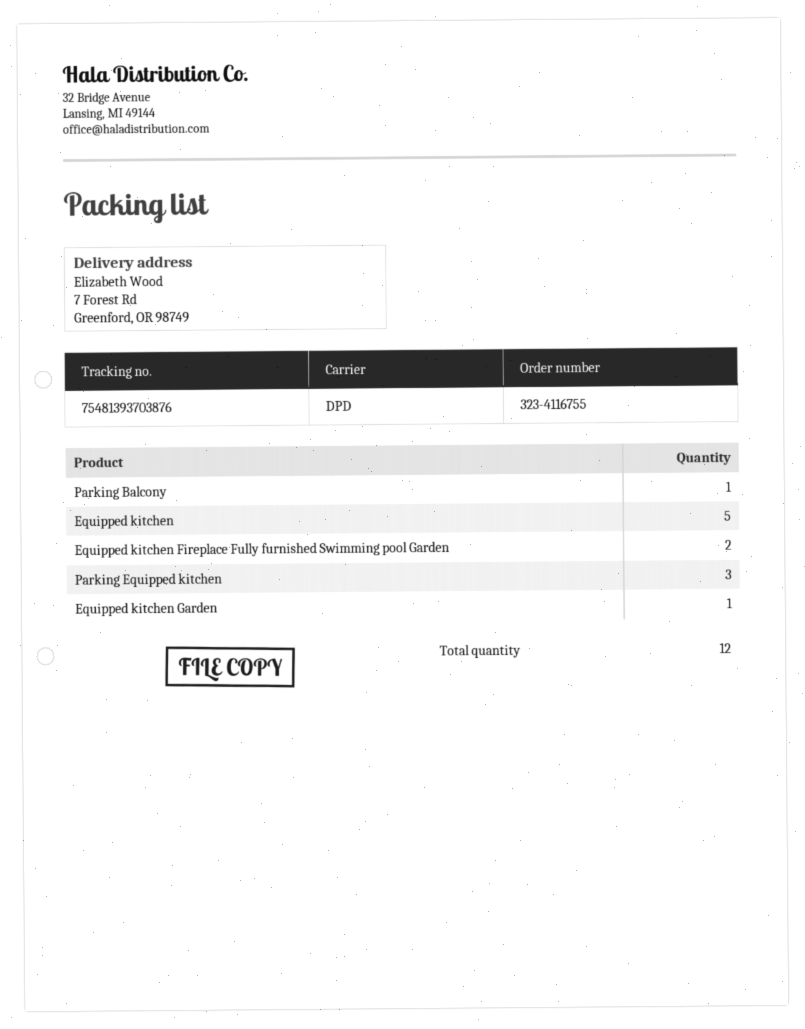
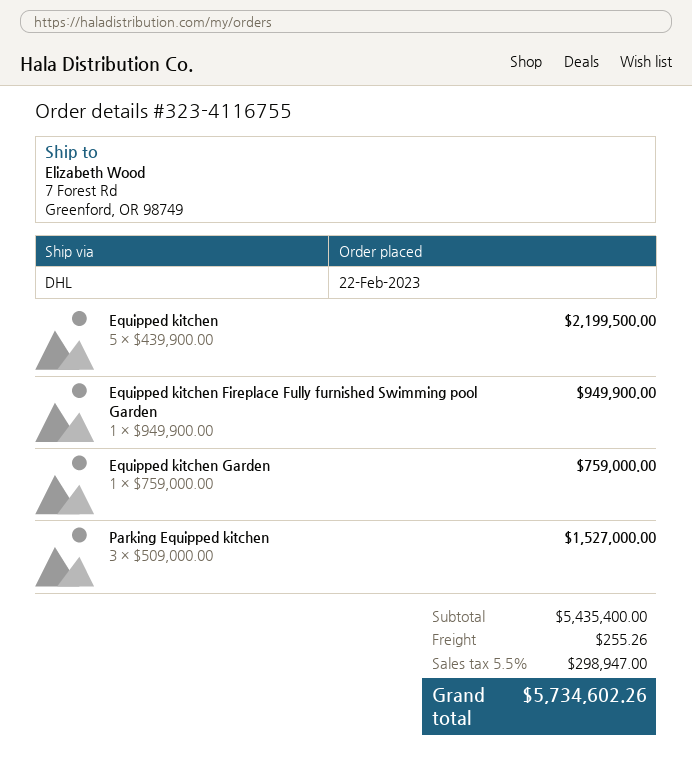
shipping method: DPD -> DHL
Parking Balcony: 1 -> none
Equipped kitchen Fireplace Fully furnished Swimming pool Garden: 2 -> 1

